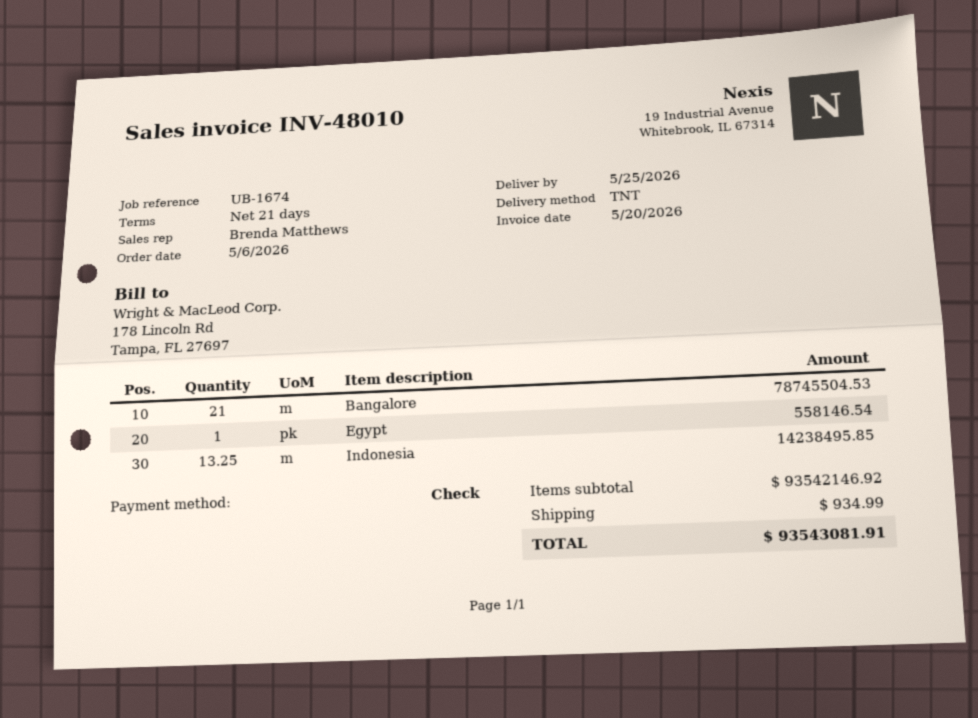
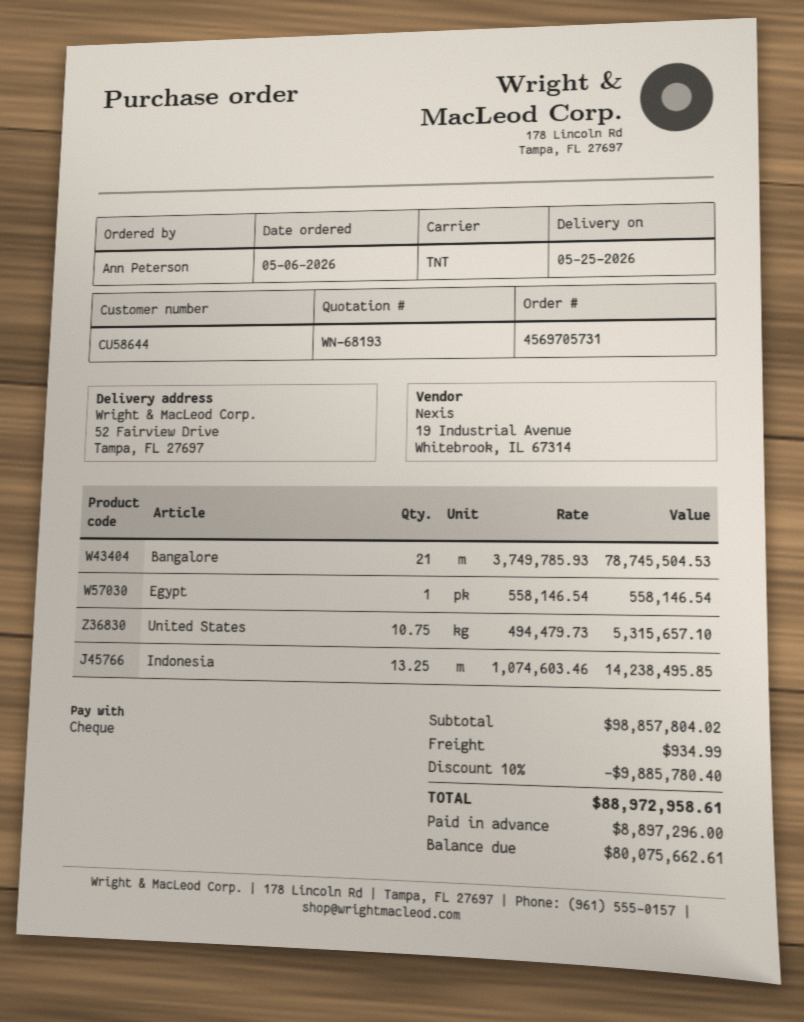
United States: none -> 10.75 for 5315657.10
subtotal: 93542146.92 -> 98857804.02
discount: none -> 10% = 9885780.40
total: 93543081.91 -> 88972958.61

